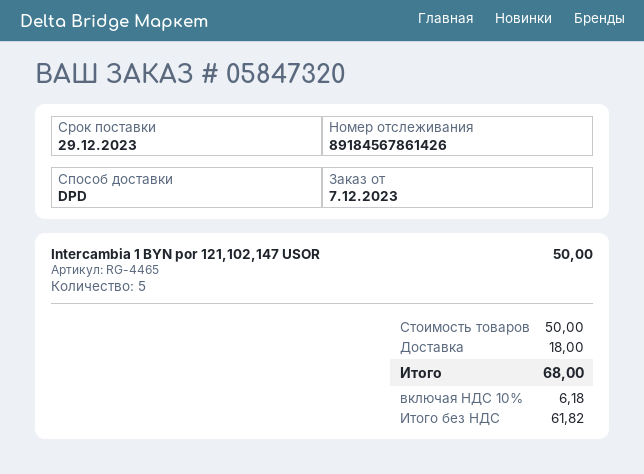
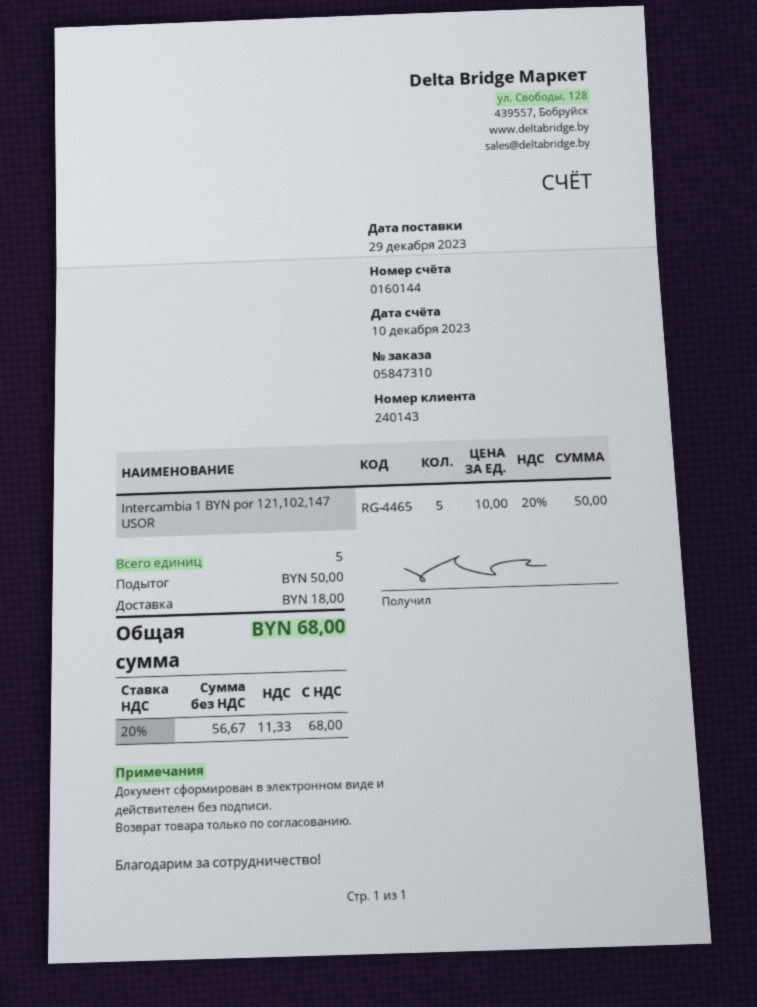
order number: 05847320 -> 05847310
net: 61.82 -> 56.67
tax: 10% = 6.18 -> 20% = 11.33

